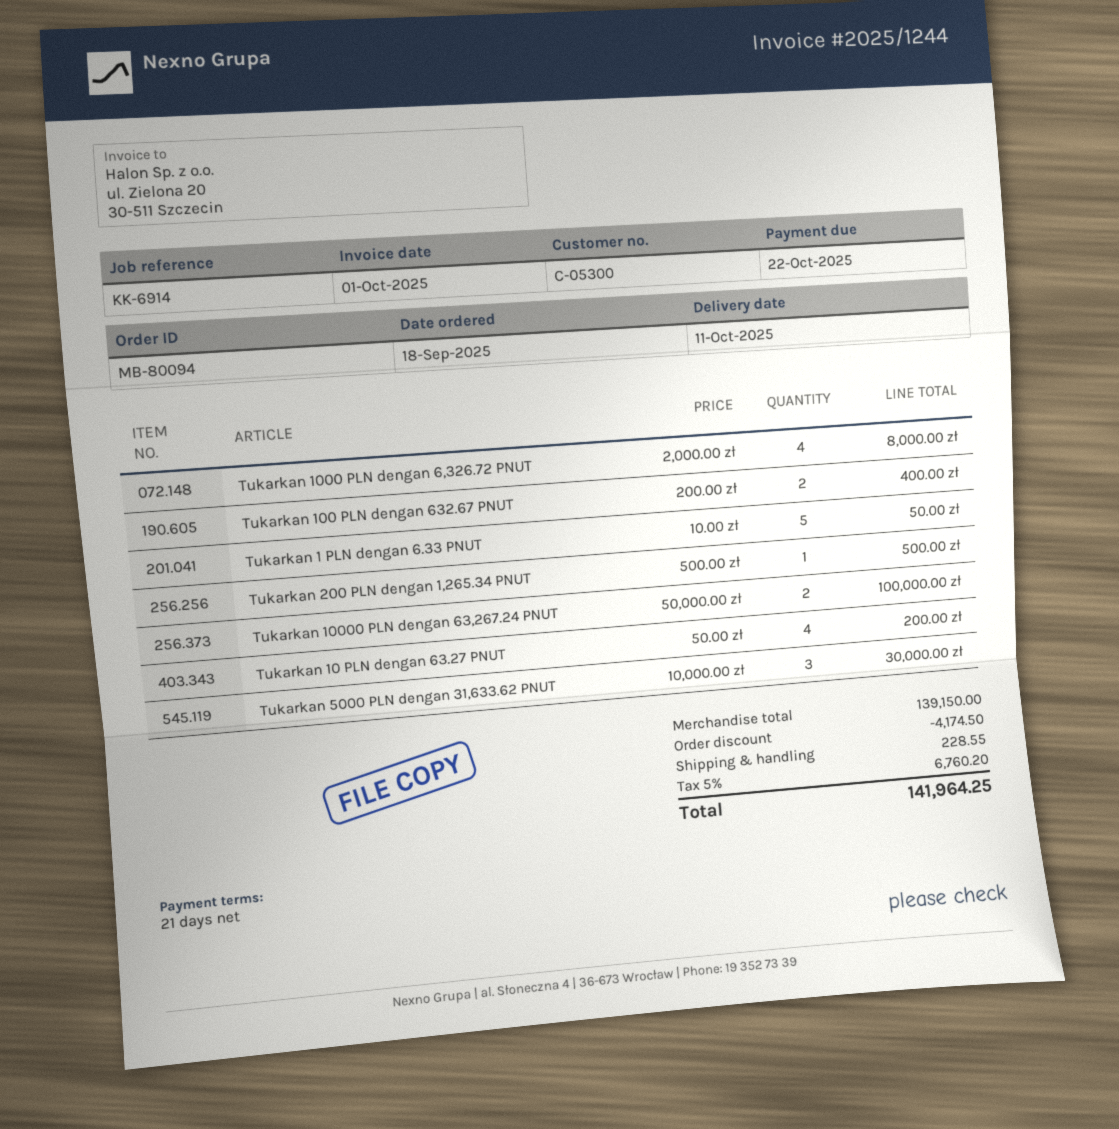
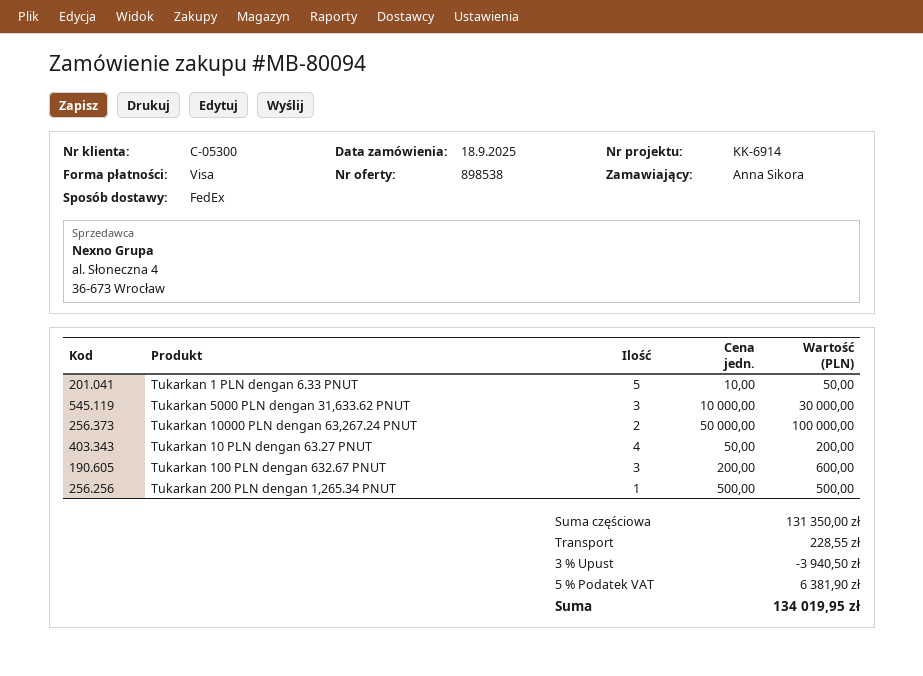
Tukarkan 1000 PLN dengan 6,326.72 PNUT: 4 x 2000.00 = 8000.00 -> none
Tukarkan 100 PLN dengan 632.67 PNUT: 2 x 200.00 = 400.00 -> 3 x 200.00 = 600.00
subtotal: 139150.00 -> 131350.00
discount: 4174.50 -> 3940.50
tax: 5% = 6760.20 -> 5% = 6381.90
total: 141964.25 -> 134019.95

